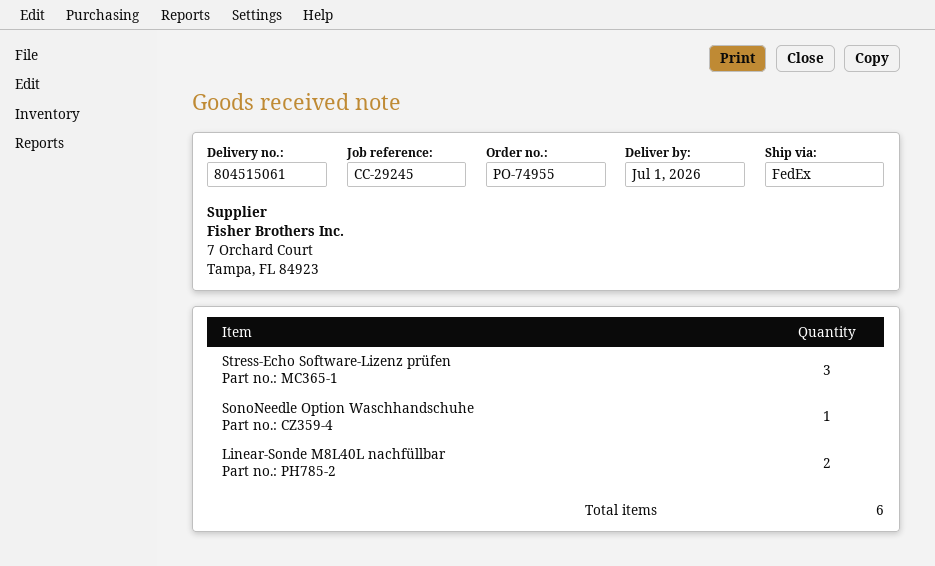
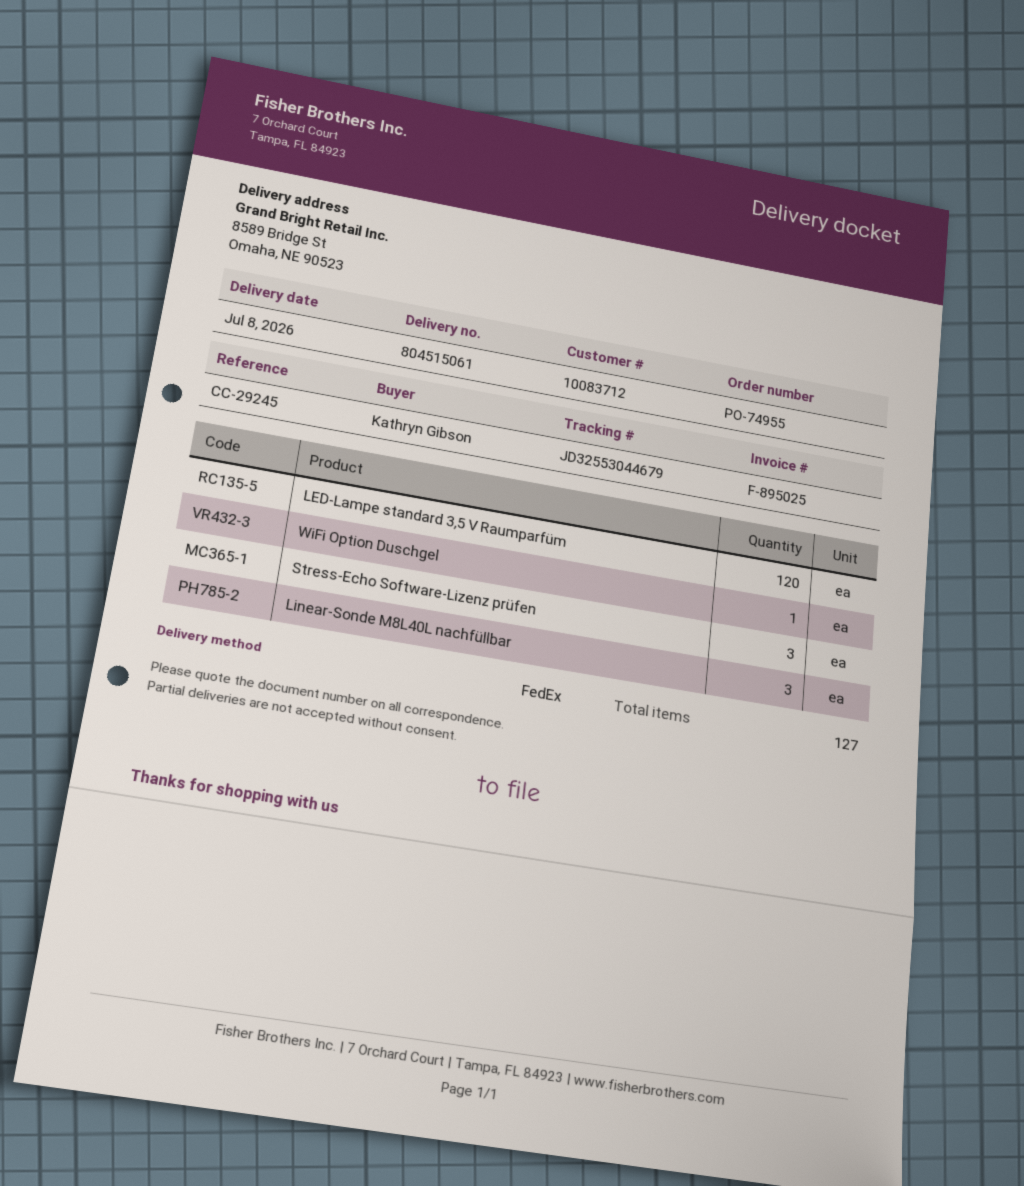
delivery date: 2026-07-01 -> 2026-07-08
SonoNeedle Option Waschhandschuhe: 1 -> none
Linear-Sonde M8L40L nachfüllbar: 2 -> 3
LED-Lampe standard 3,5 V Raumparfüm: none -> 120
WiFi Option Duschgel: none -> 1
total quantity: 6 -> 127

